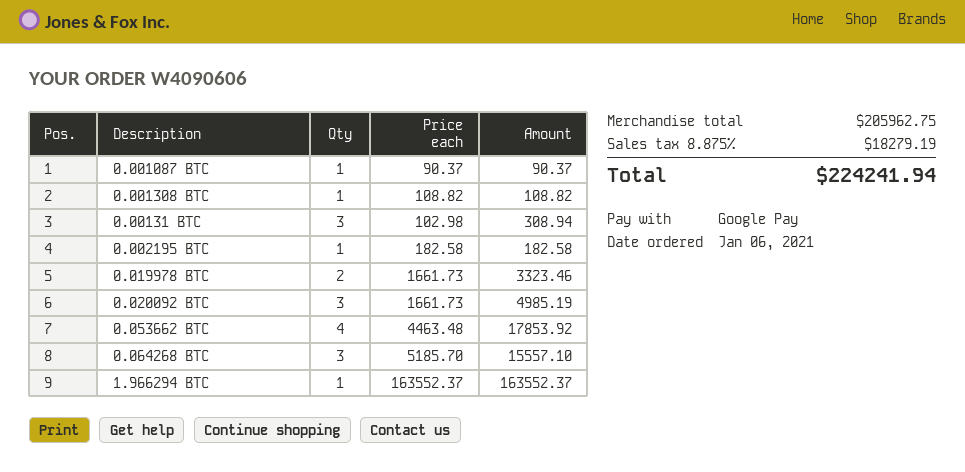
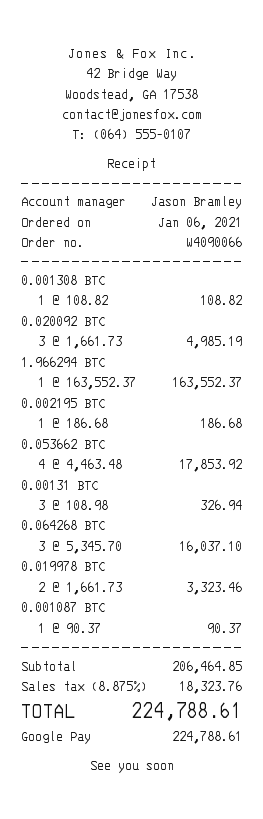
order number: W4090606 -> W4090066
0.00131 BTC: 3 x 102.98 = 308.94 -> 3 x 108.98 = 326.94
0.002195 BTC: 1 x 182.58 = 182.58 -> 1 x 186.68 = 186.68
0.064268 BTC: 3 x 5185.70 = 15557.10 -> 3 x 5345.70 = 16037.10
subtotal: 205962.75 -> 206464.85
tax: 8.875% = 18279.19 -> 8.875% = 18323.76
total: 224241.94 -> 224788.61

